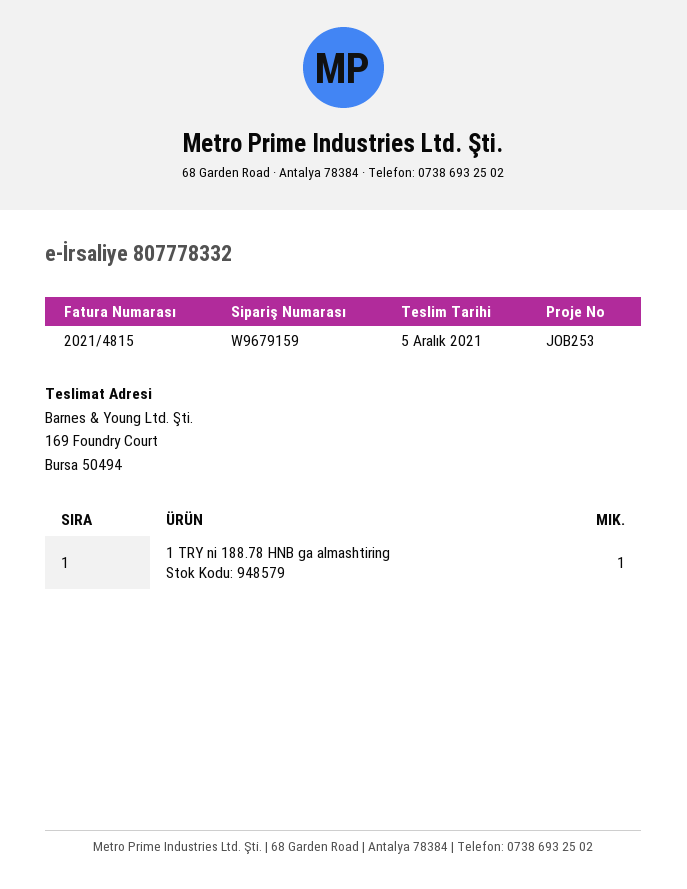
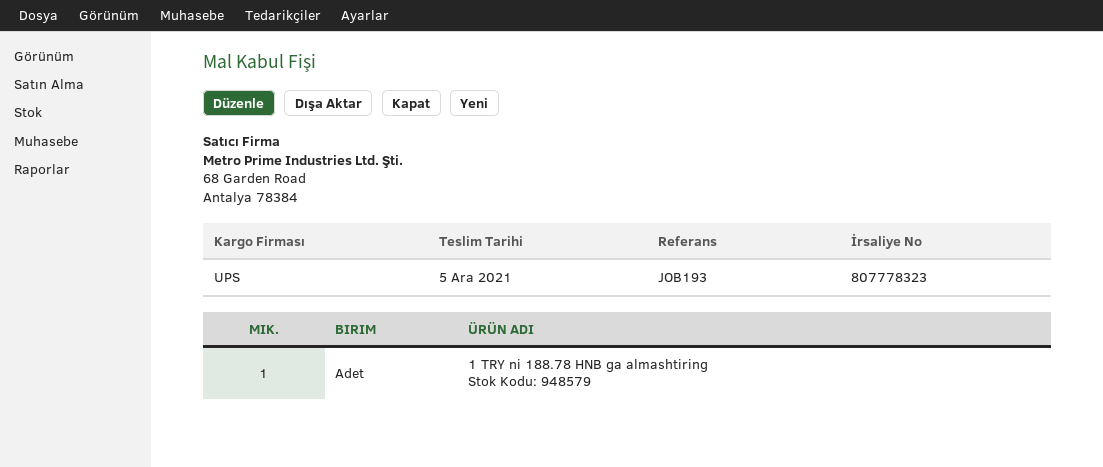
delivery note number: 807778332 -> 807778323
reference: JOB253 -> JOB193

